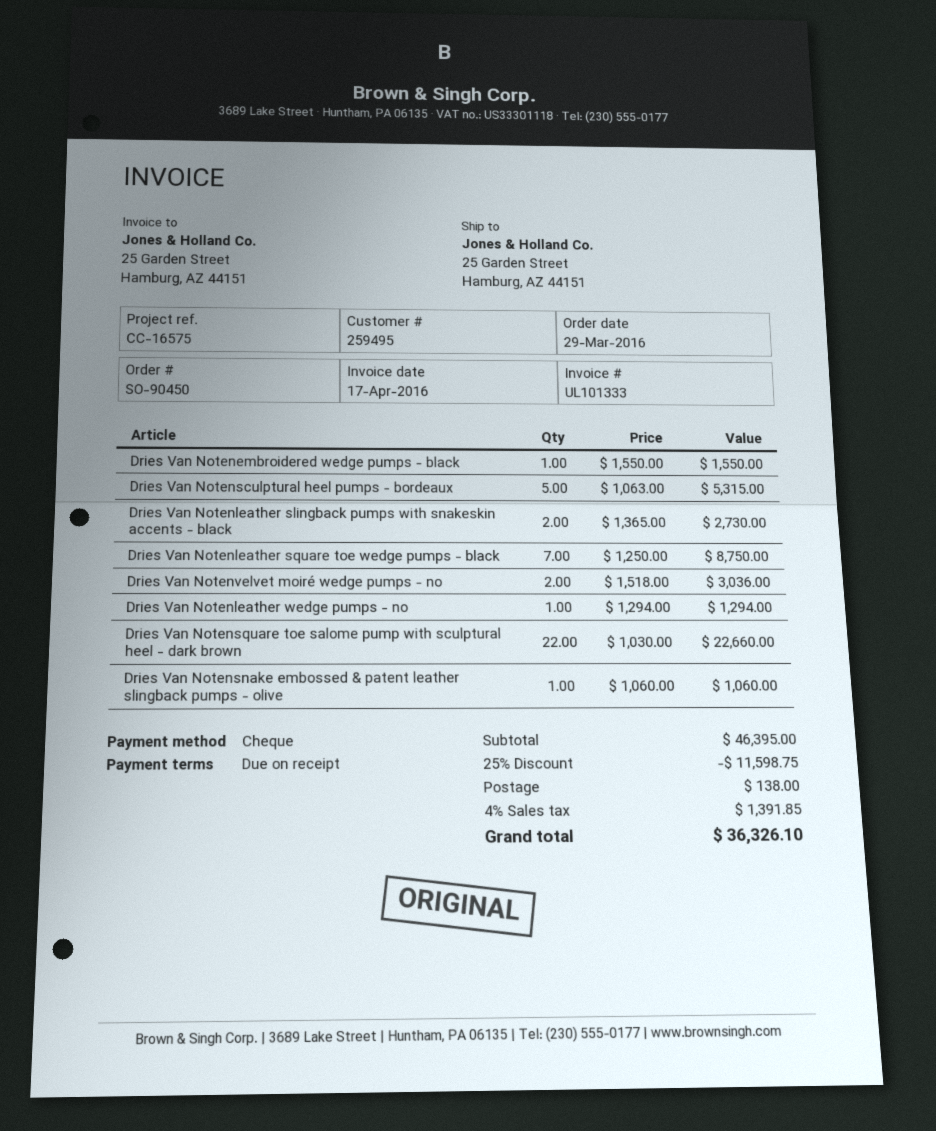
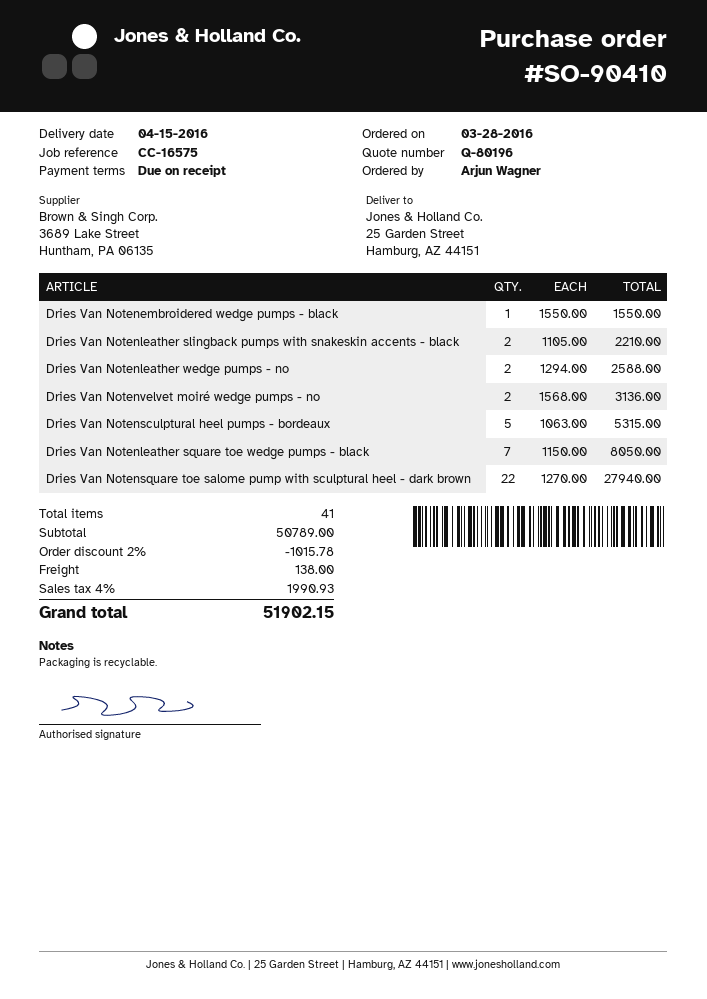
order number: SO-90450 -> SO-90410
order date: 2016-03-29 -> 2016-03-28
Dries Van Notenleather slingback pumps with snakeskin accents - black: 2 x 1365.00 = 2730.00 -> 2 x 1105.00 = 2210.00
Dries Van Notenleather square toe wedge pumps - black: 7 x 1250.00 = 8750.00 -> 7 x 1150.00 = 8050.00
Dries Van Notenvelvet moiré wedge pumps - no: 2 x 1518.00 = 3036.00 -> 2 x 1568.00 = 3136.00
Dries Van Notenleather wedge pumps - no: 1 x 1294.00 = 1294.00 -> 2 x 1294.00 = 2588.00
Dries Van Notensquare toe salome pump with sculptural heel - dark brown: 22 x 1030.00 = 22660.00 -> 22 x 1270.00 = 27940.00
Dries Van Notensnake embossed & patent leather slingback pumps - olive: 1 x 1060.00 = 1060.00 -> none
subtotal: 46395.00 -> 50789.00
discount: 25% = 11598.75 -> 2% = 1015.78
tax: 4% = 1391.85 -> 4% = 1990.93
total: 36326.10 -> 51902.15

